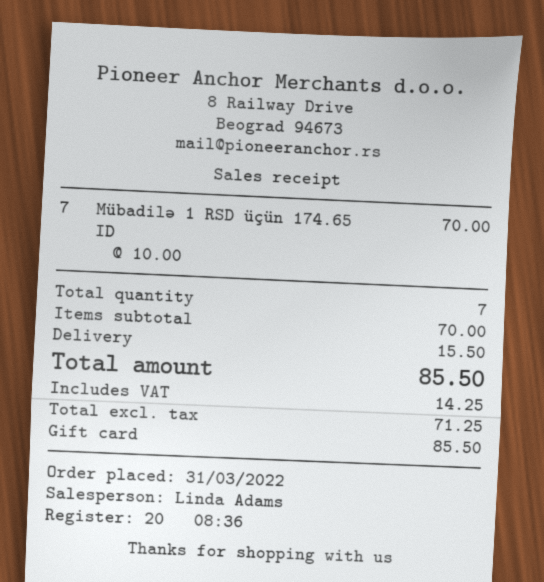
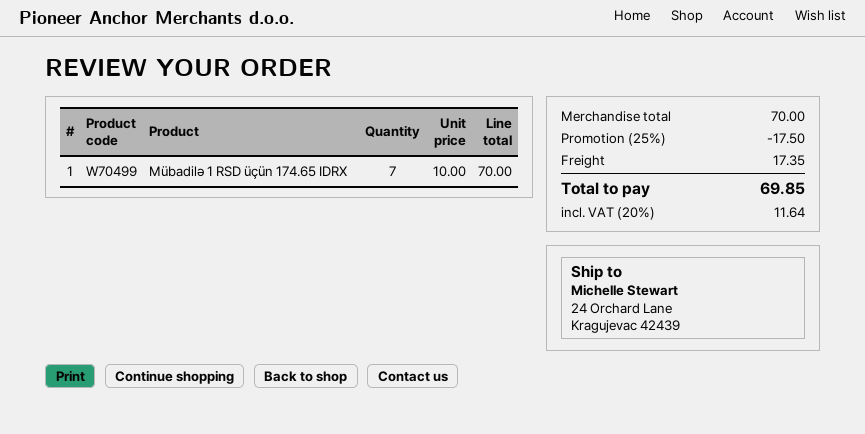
discount: none -> 25% = 17.50
shipping: 15.50 -> 17.35
tax: 14.25 -> 11.64
total: 85.50 -> 69.85

